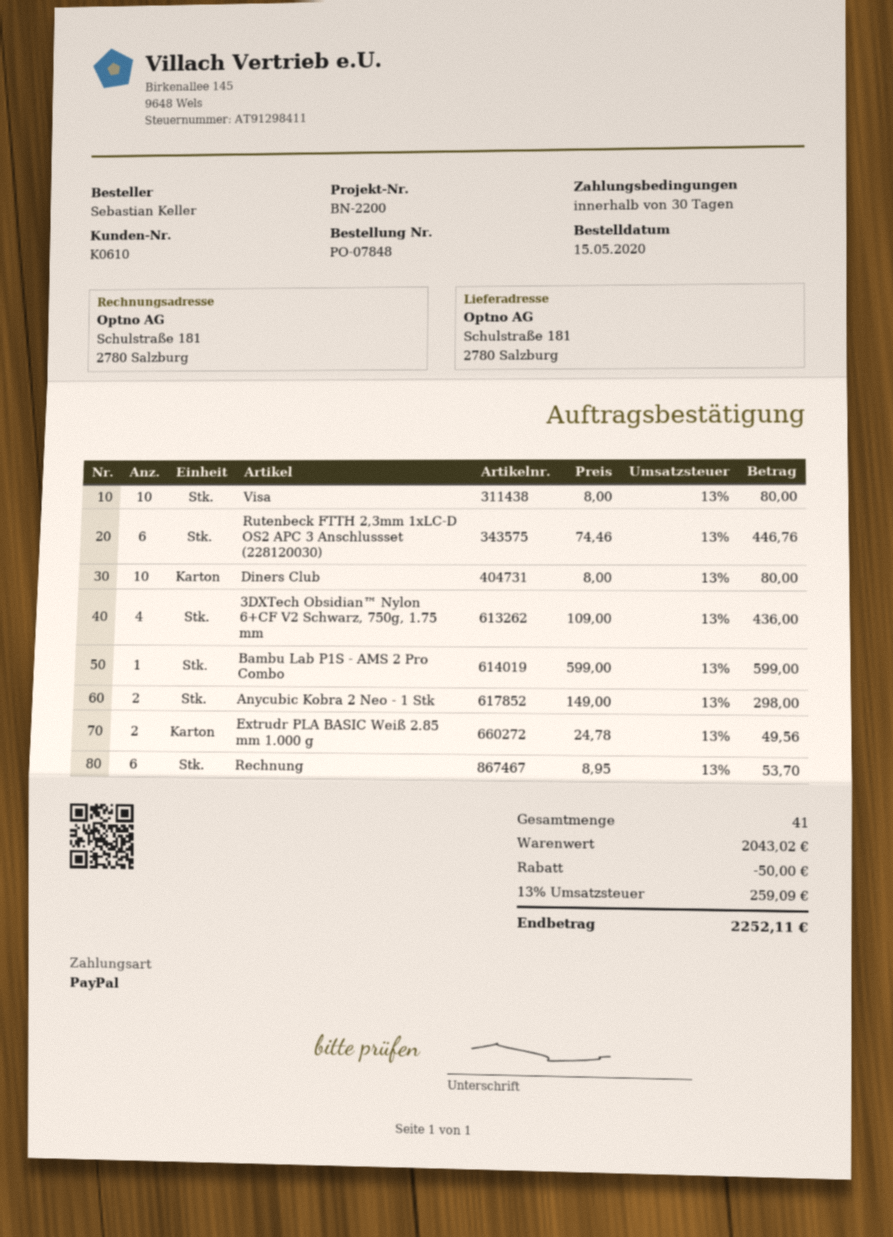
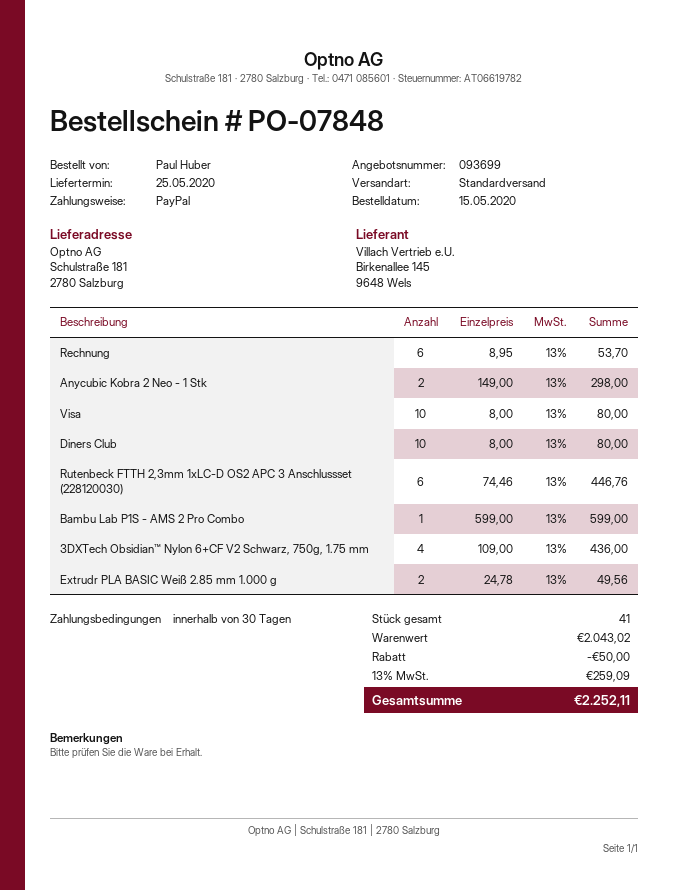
ordered by: Sebastian Keller -> Paul Huber

